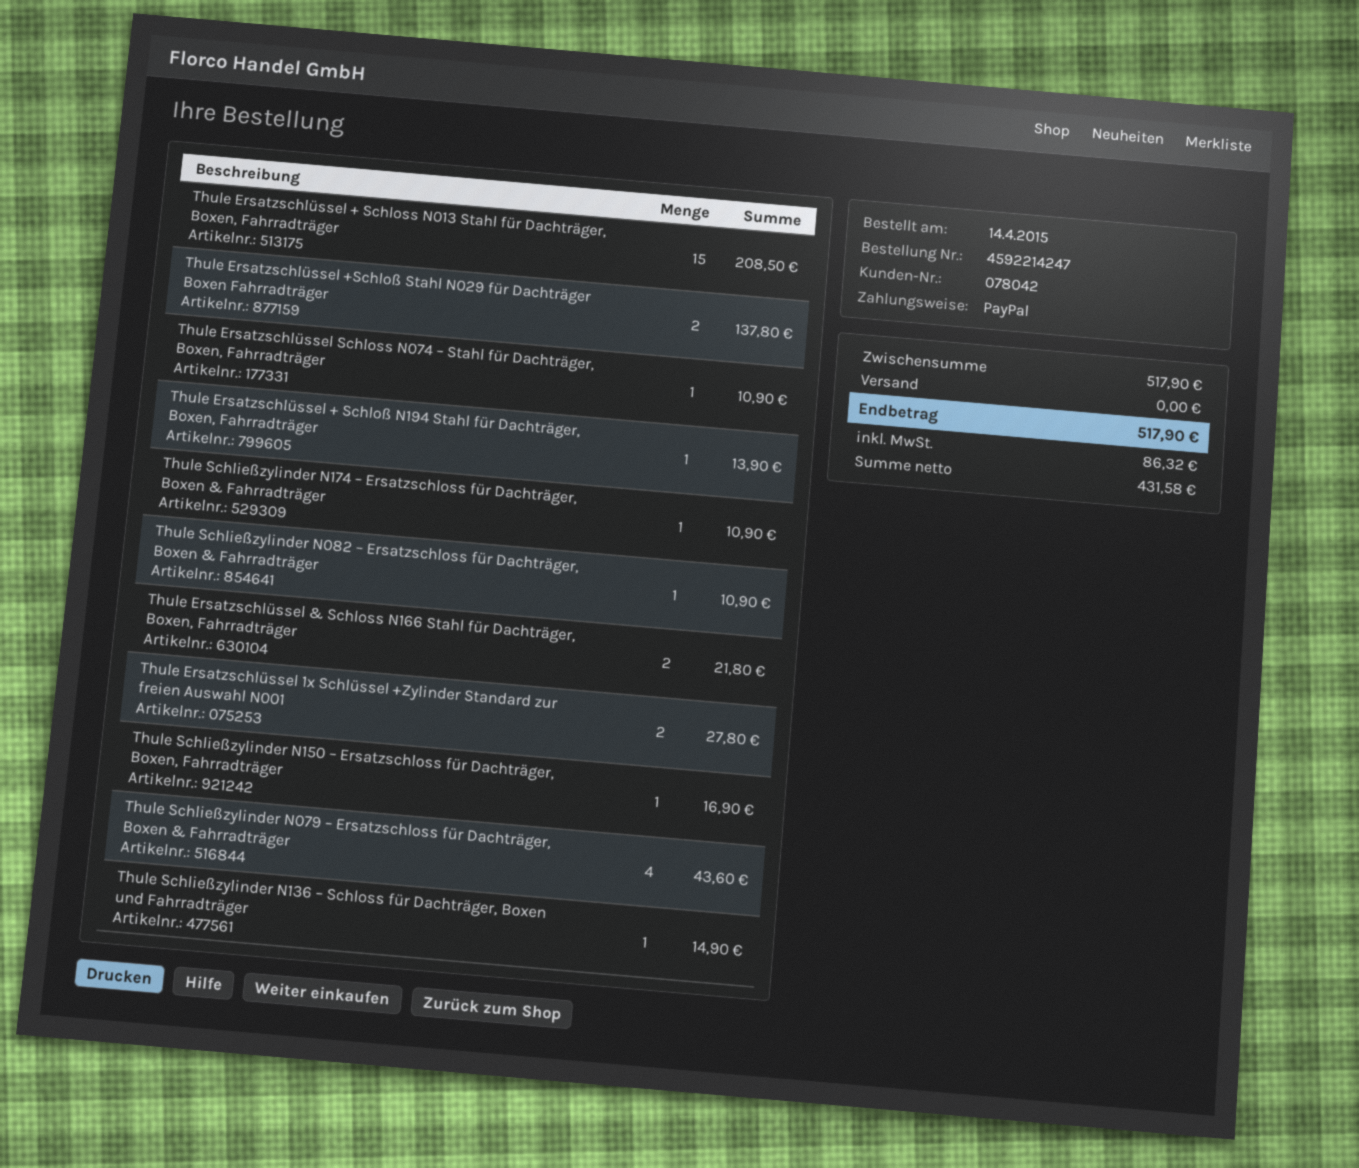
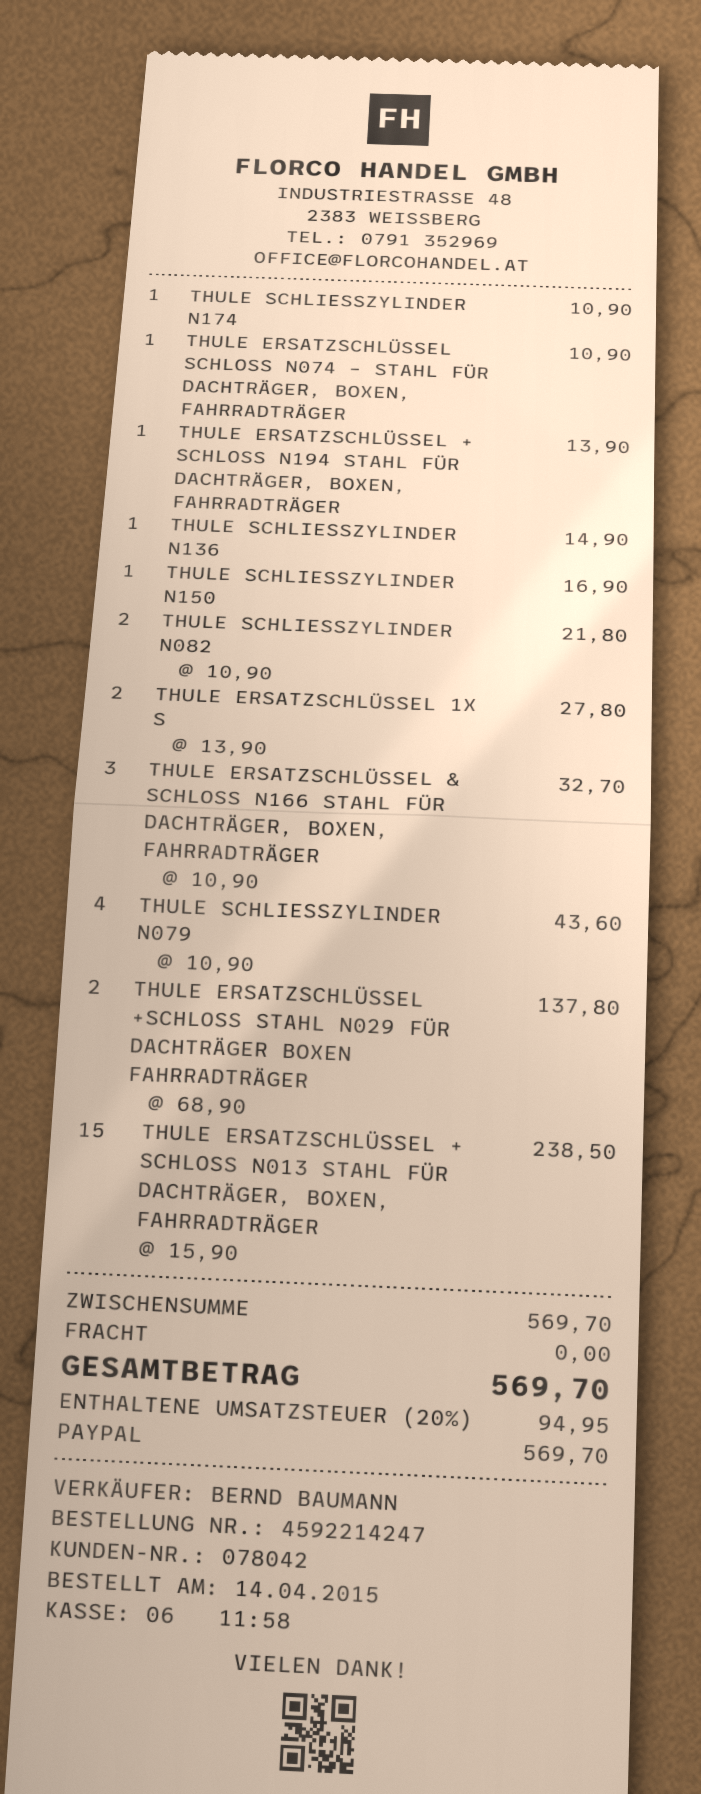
Thule Ersatzschlüssel + Schloss N013 Stahl für Dachträger, Boxen, Fahrradträger: 15 for 208.50 -> 15 for 238.50
Thule Schließzylinder N082 – Ersatzschloss für Dachträger, Boxen & Fahrradträger: 1 for 10.90 -> 2 for 21.80
Thule Ersatzschlüssel & Schloss N166 Stahl für Dachträger, Boxen, Fahrradträger: 2 for 21.80 -> 3 for 32.70
subtotal: 517.90 -> 569.70
tax: 86.32 -> 94.95
total: 517.90 -> 569.70

